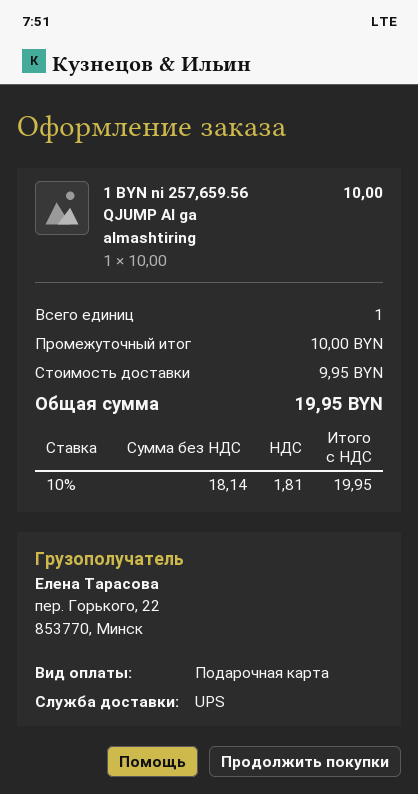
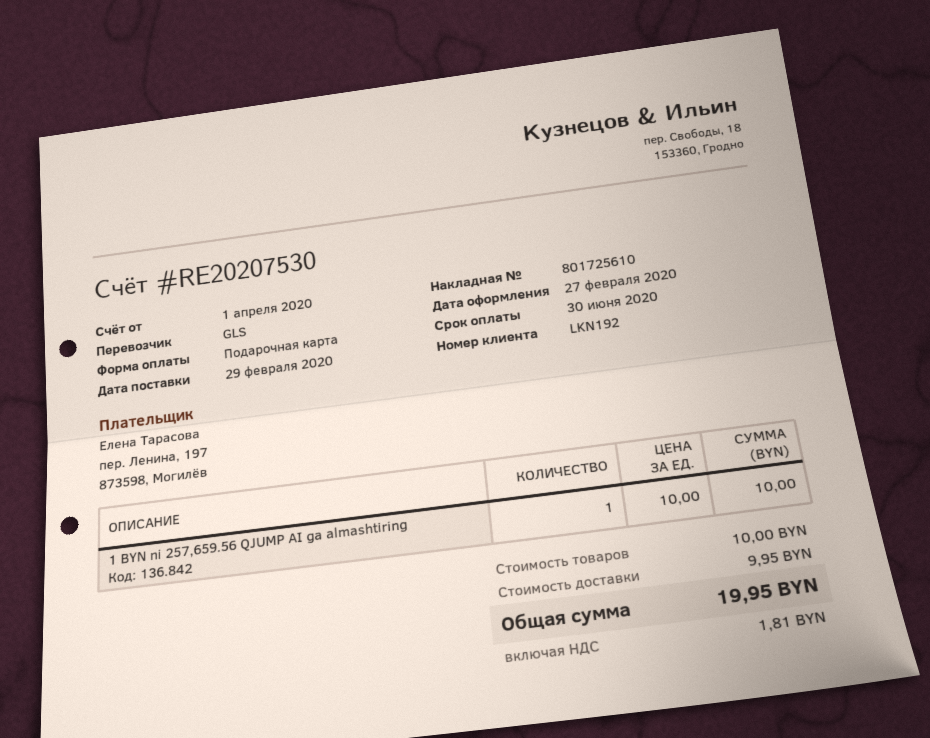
shipping method: UPS -> GLS

